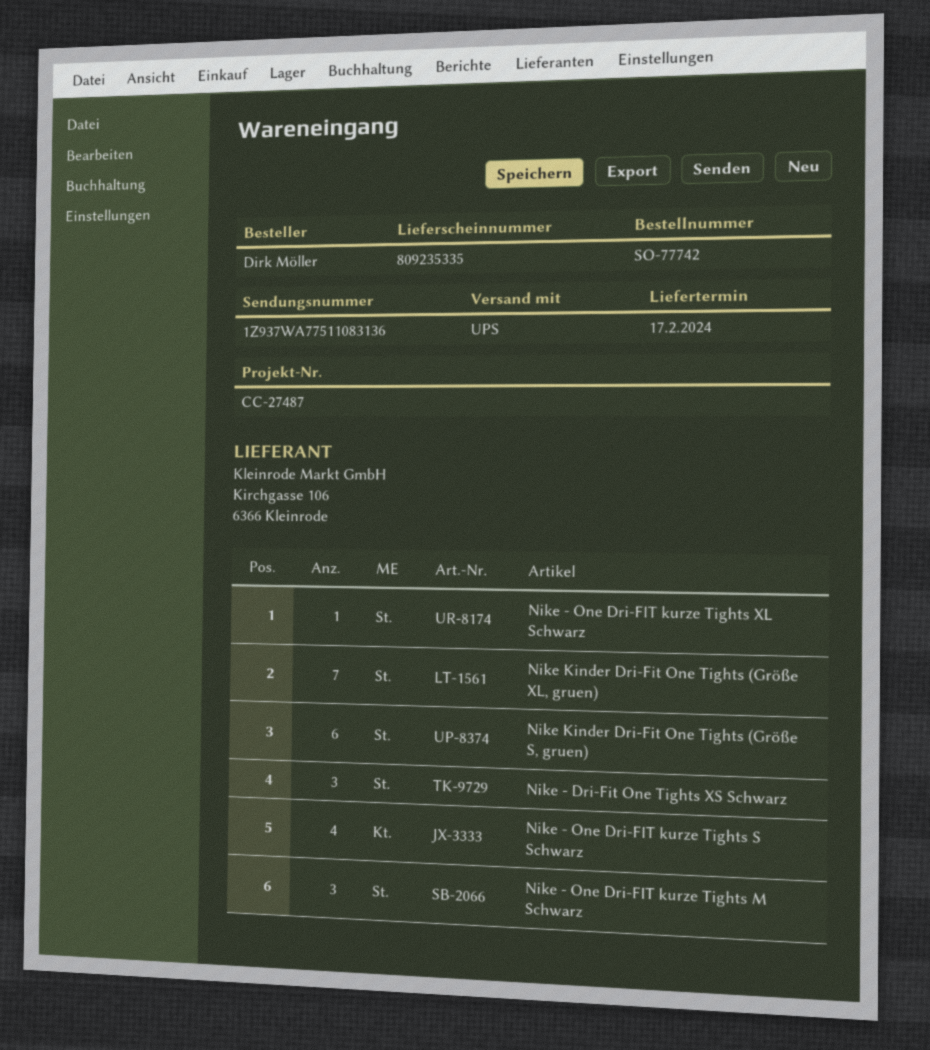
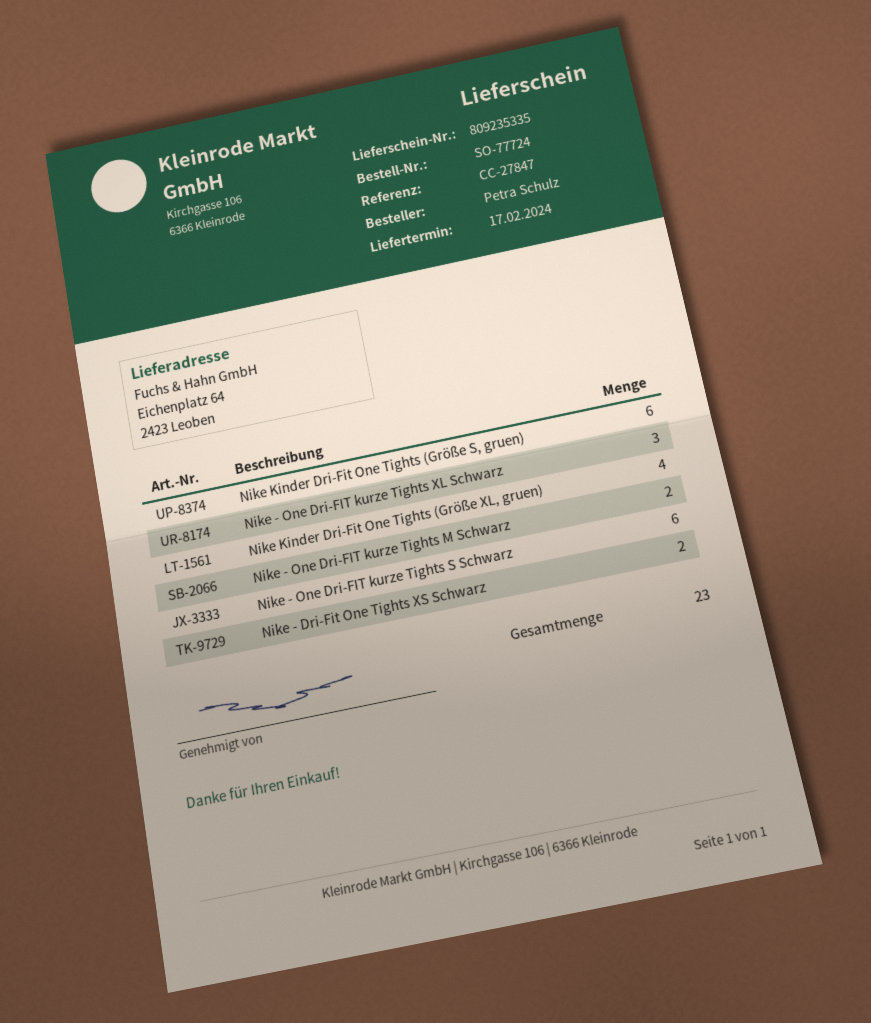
order number: SO-77742 -> SO-77724
reference: CC-27487 -> CC-27847
ordered by: Dirk Möller -> Petra Schulz
Nike - One Dri-FIT kurze Tights XL Schwarz: 1 -> 3
Nike Kinder Dri-Fit One Tights (Größe XL, gruen): 7 -> 4
Nike - Dri-Fit One Tights XS Schwarz: 3 -> 2
Nike - One Dri-FIT kurze Tights S Schwarz: 4 -> 6
Nike - One Dri-FIT kurze Tights M Schwarz: 3 -> 2

